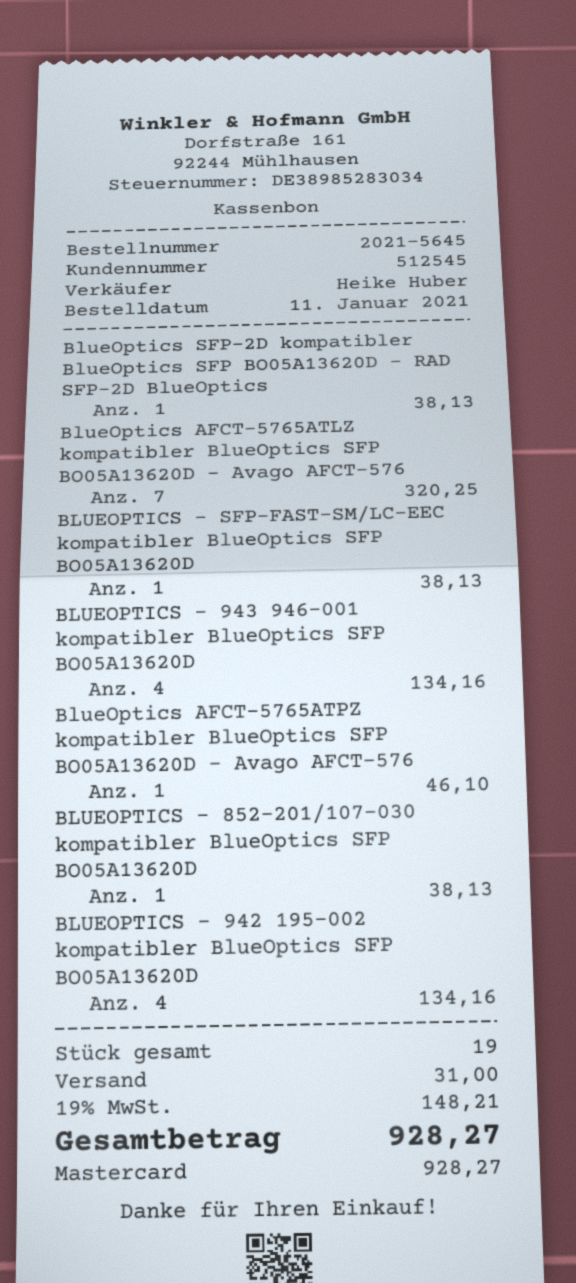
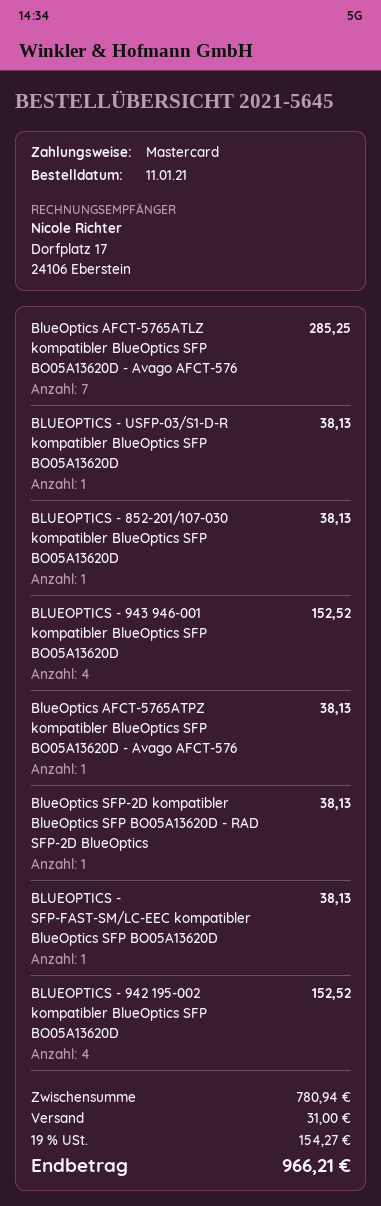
BlueOptics AFCT-5765ATLZ kompatibler BlueOptics SFP BO05A13620D - Avago AFCT-576: 7 for 320.25 -> 7 for 285.25
BLUEOPTICS - 943 946-001 kompatibler BlueOptics SFP BO05A13620D: 4 for 134.16 -> 4 for 152.52
BlueOptics AFCT-5765ATPZ kompatibler BlueOptics SFP BO05A13620D - Avago AFCT-576: 1 for 46.10 -> 1 for 38.13
BLUEOPTICS - 942 195-002 kompatibler BlueOptics SFP BO05A13620D: 4 for 134.16 -> 4 for 152.52
BLUEOPTICS - USFP-03/S1-D-R kompatibler BlueOptics SFP BO05A13620D: none -> 1 for 38.13
tax: 19% = 148.21 -> 19% = 154.27
total: 928.27 -> 966.21

